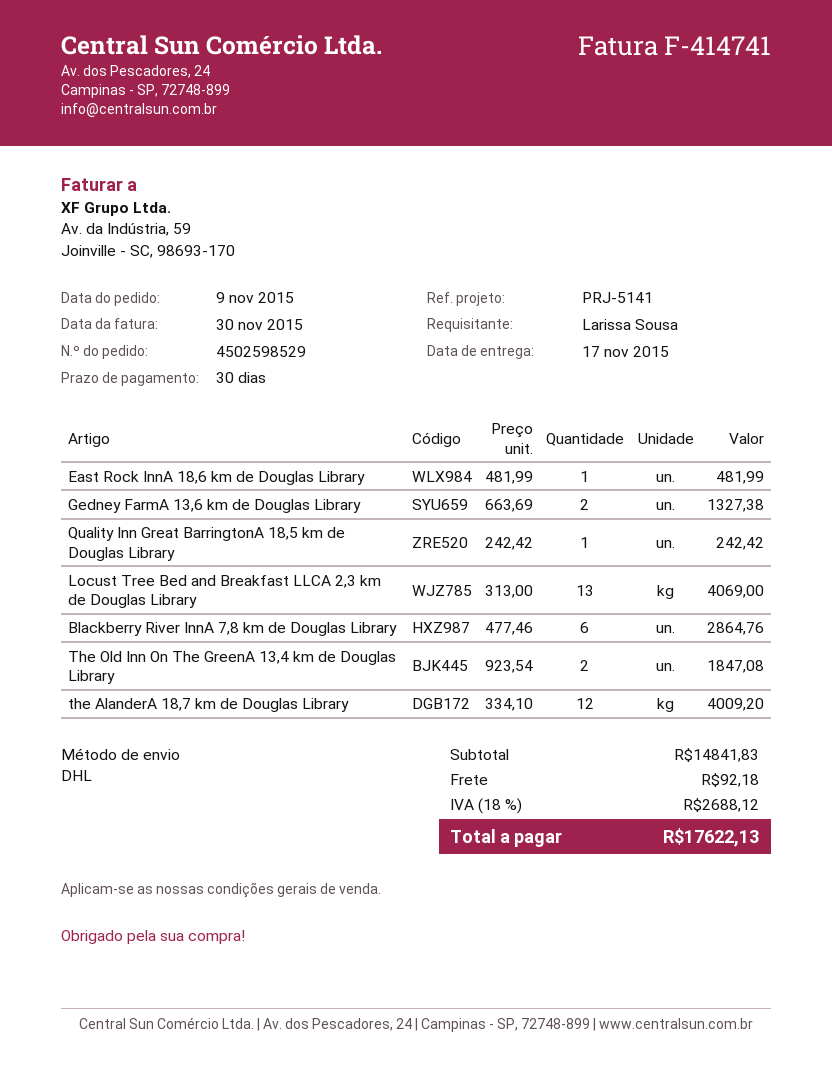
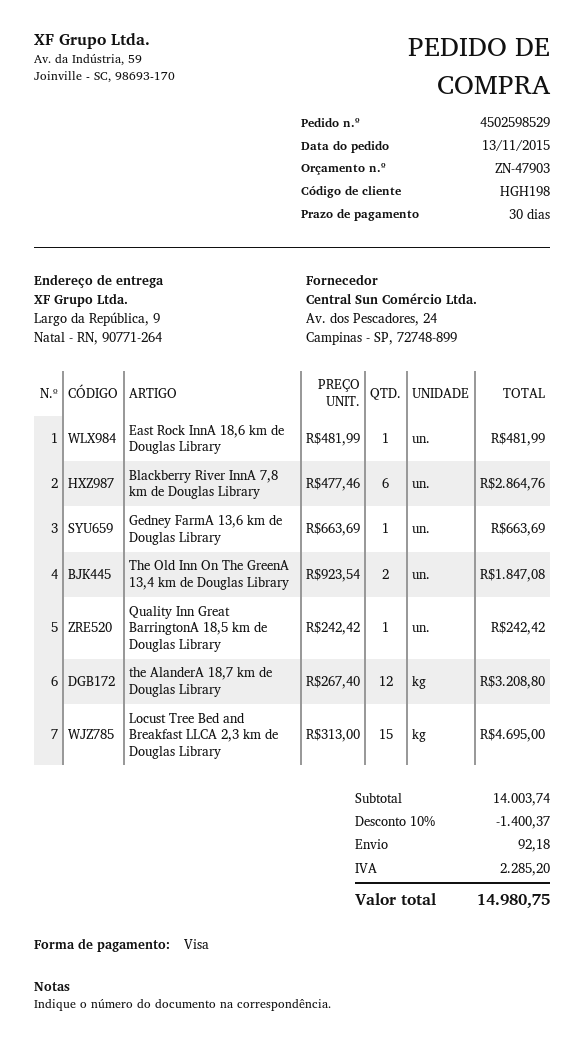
order date: 2015-11-09 -> 2015-11-13
Gedney FarmA 13,6 km de Douglas Library: 2 x 663.69 = 1327.38 -> 1 x 663.69 = 663.69
Locust Tree Bed and Breakfast LLCA 2,3 km de Douglas Library: 13 x 313.00 = 4069.00 -> 15 x 313.00 = 4695.00
the AlanderA 18,7 km de Douglas Library: 12 x 334.10 = 4009.20 -> 12 x 267.40 = 3208.80
subtotal: 14841.83 -> 14003.74
discount: none -> 10% = 1400.37
tax: 2688.12 -> 2285.20
total: 17622.13 -> 14980.75

